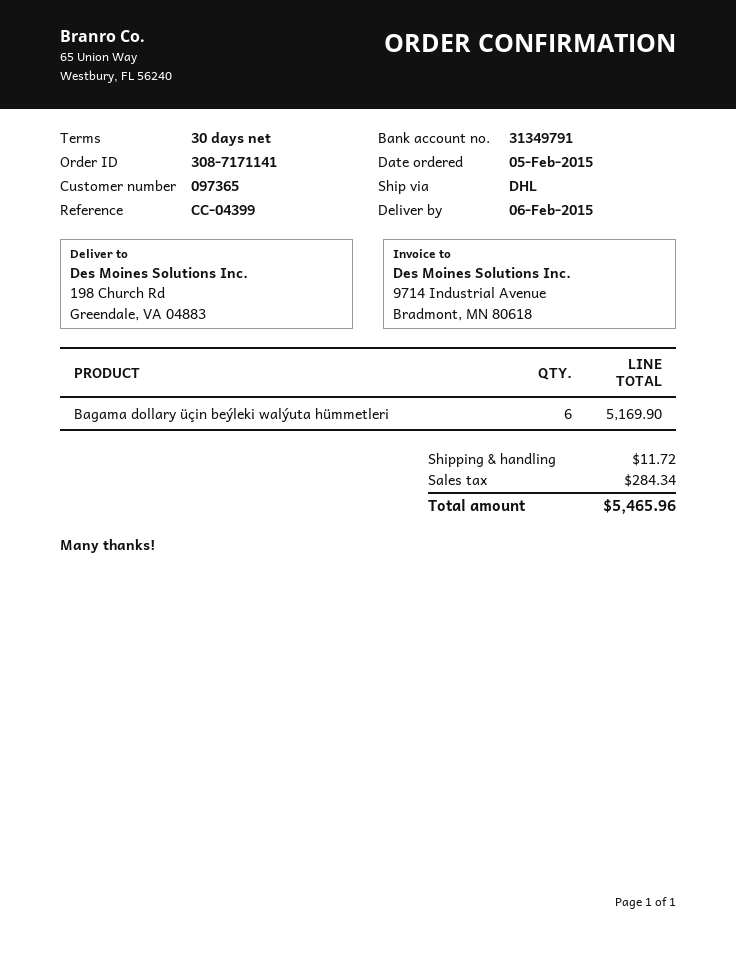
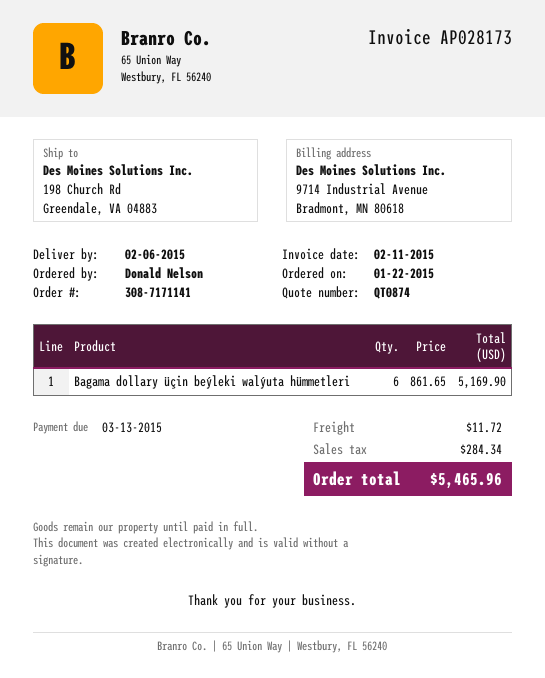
order date: 2015-02-05 -> 2015-01-22

